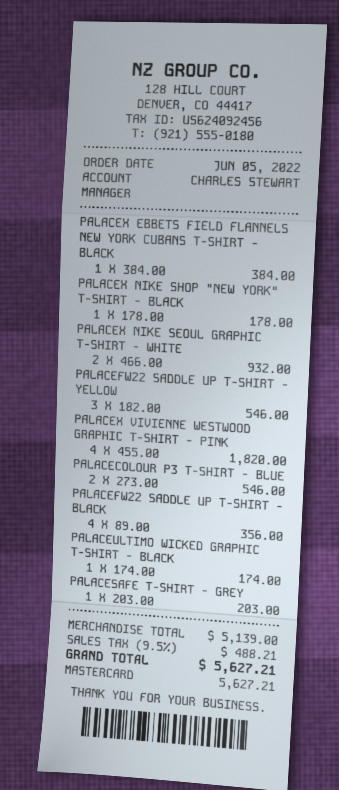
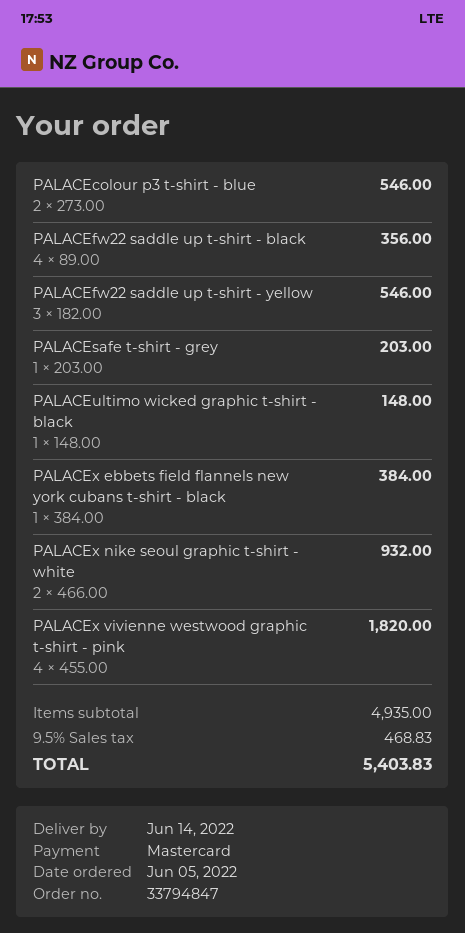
PALACEX NIKE SHOP "NEW YORK" T-SHIRT - BLACK: 1 x 178.00 = 178.00 -> none
PALACEULTIMO WICKED GRAPHIC T-SHIRT - BLACK: 1 x 174.00 = 174.00 -> 1 x 148.00 = 148.00
subtotal: 5139.00 -> 4935.00
tax: 9.5% = 488.21 -> 9.5% = 468.83
total: 5627.21 -> 5403.83

